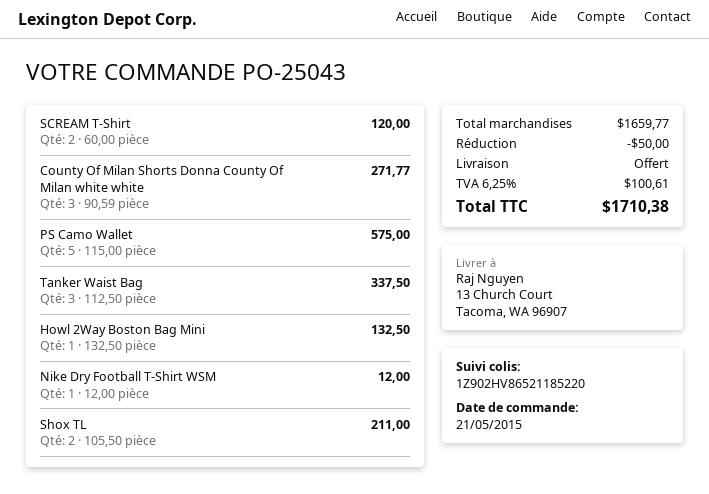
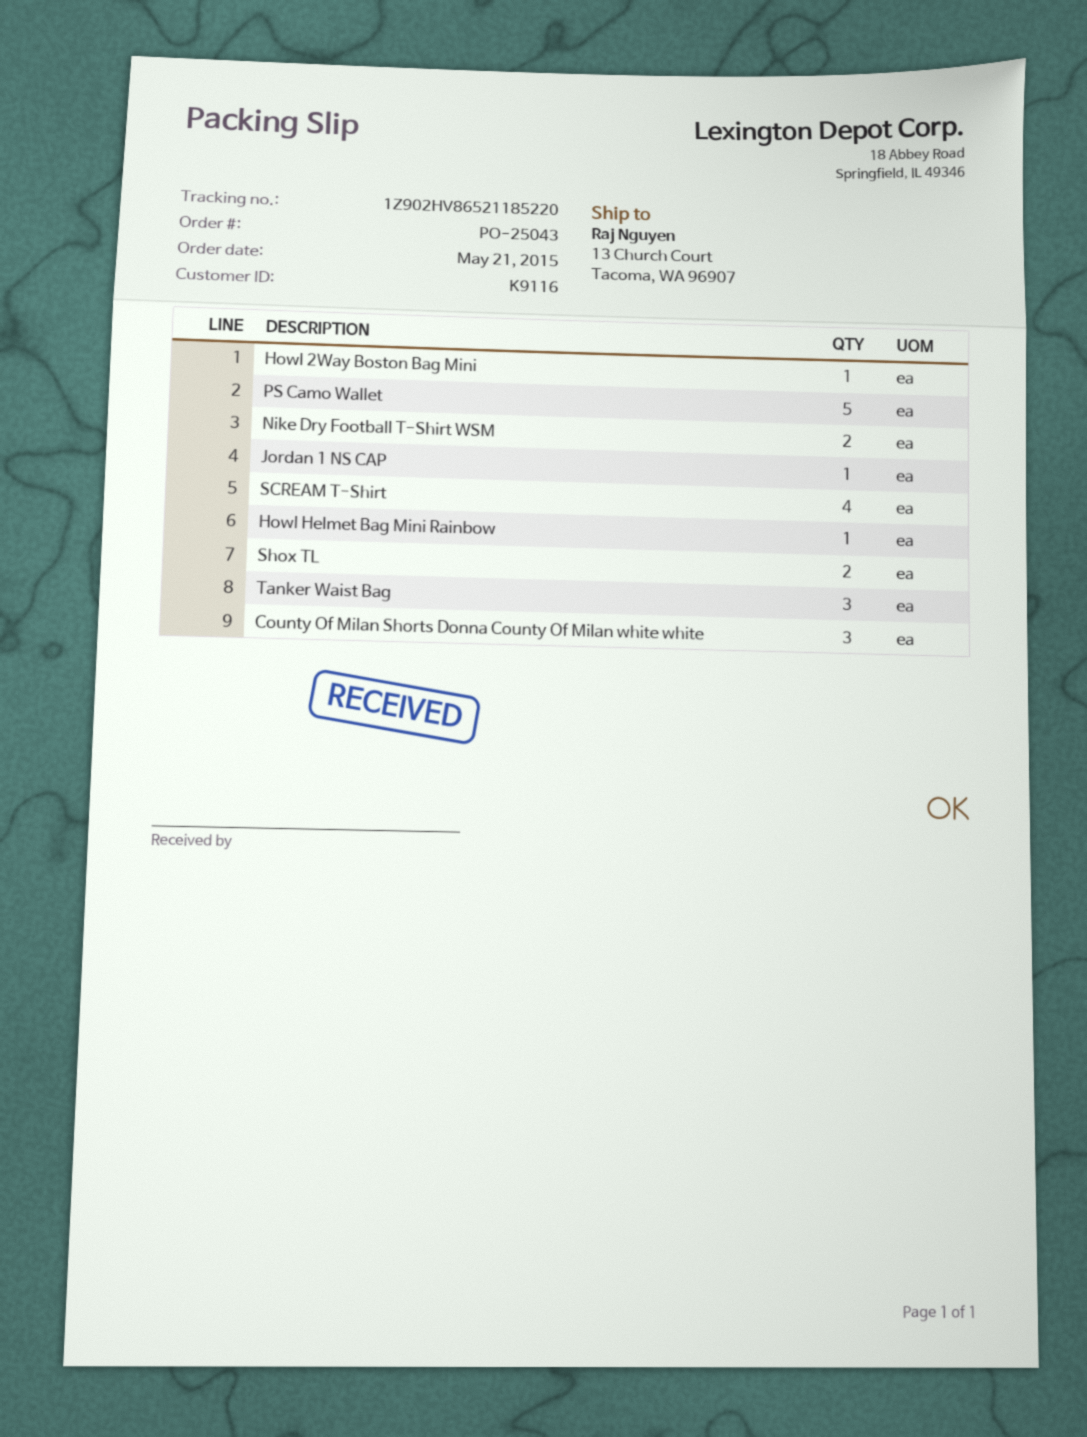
SCREAM T-Shirt: 2 -> 4
Nike Dry Football T-Shirt WSM: 1 -> 2
Jordan 1 NS CAP: none -> 1
Howl Helmet Bag Mini Rainbow: none -> 1

